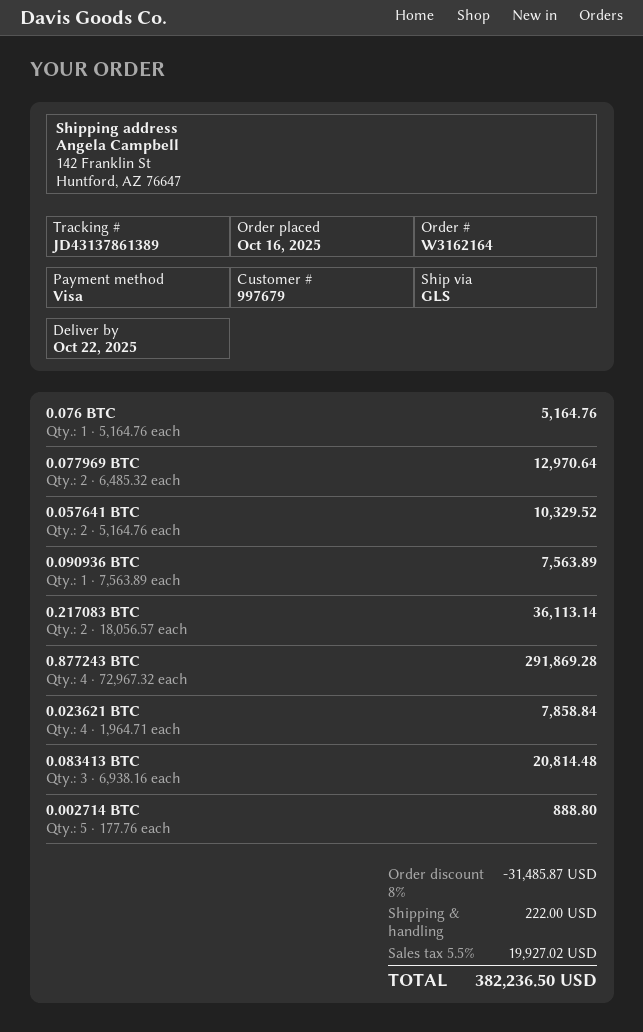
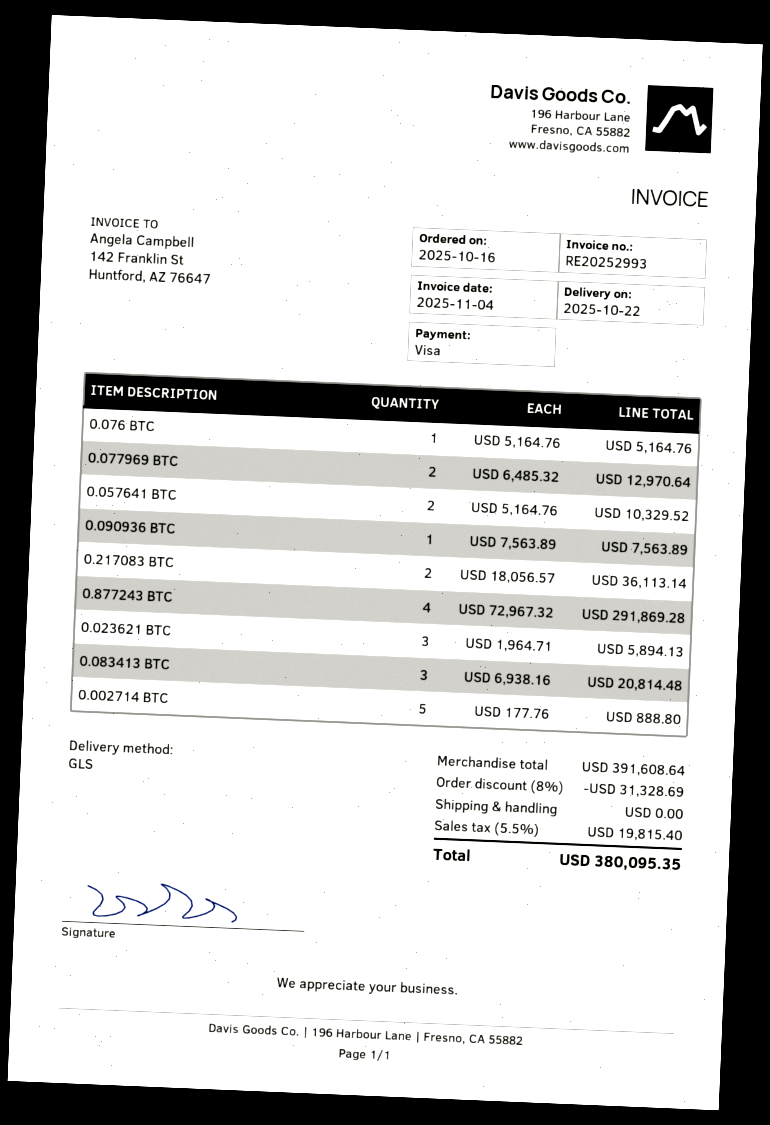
0.023621 BTC: 4 x 1964.71 = 7858.84 -> 3 x 1964.71 = 5894.13
discount: 8% = 31485.87 -> 8% = 31328.69
shipping: 222.00 -> 0.00
tax: 5.5% = 19927.02 -> 5.5% = 19815.40
total: 382236.50 -> 380095.35

